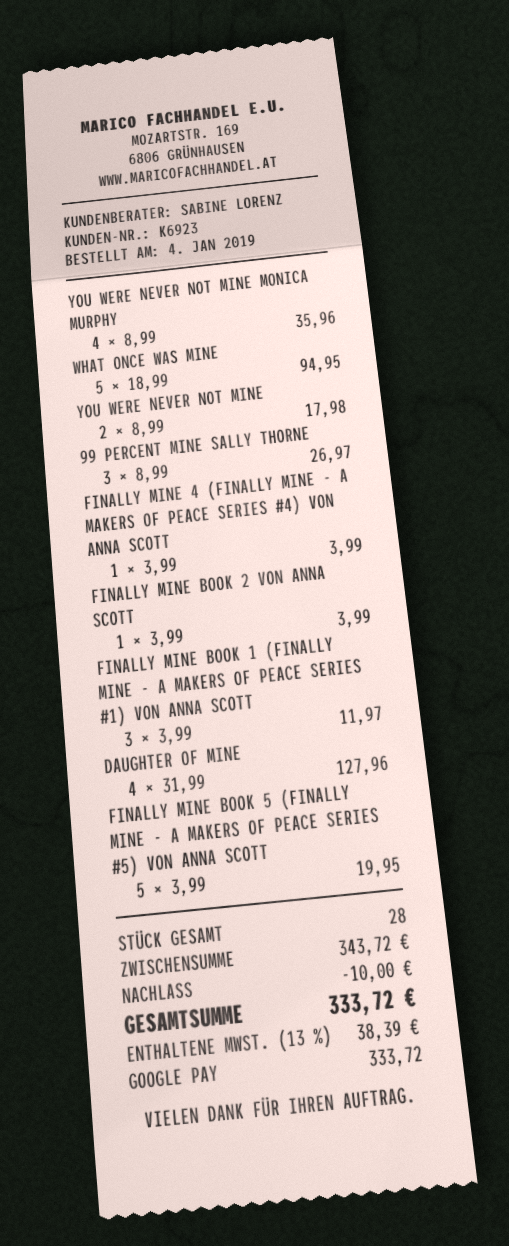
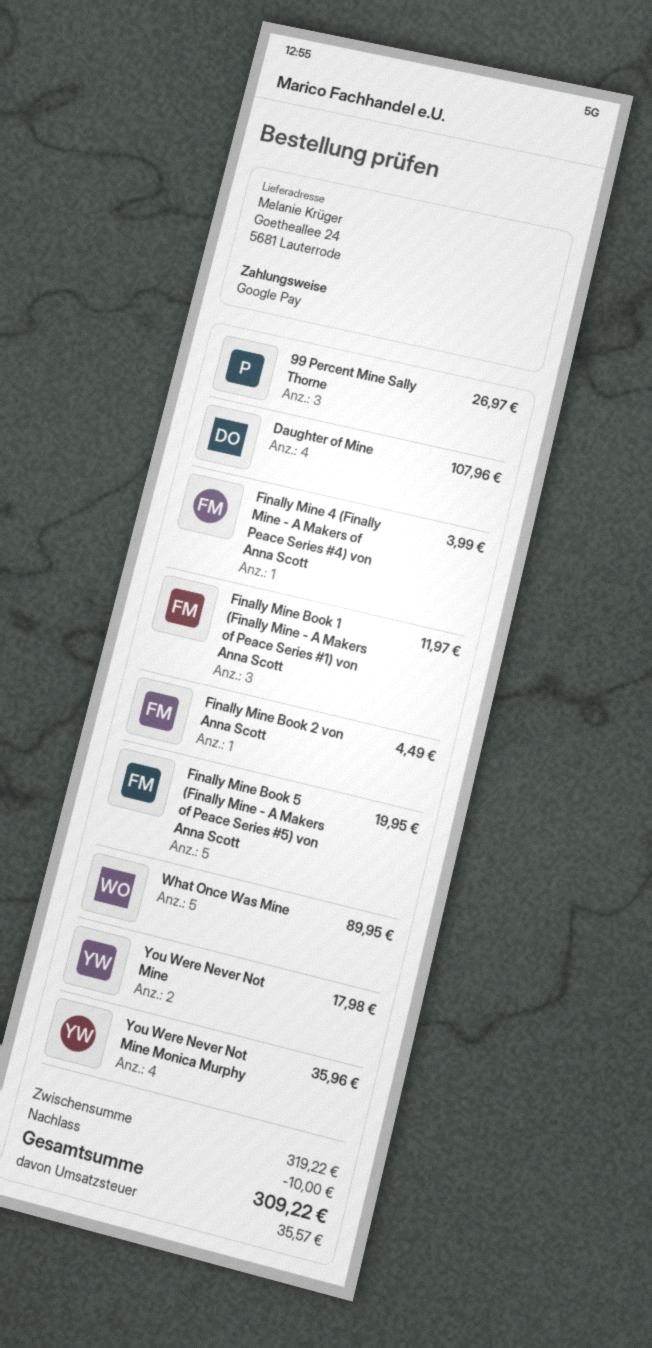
WHAT ONCE WAS MINE: 5 for 94.95 -> 5 for 89.95
FINALLY MINE BOOK 2 VON ANNA SCOTT: 1 for 3.99 -> 1 for 4.49
DAUGHTER OF MINE: 4 for 127.96 -> 4 for 107.96
subtotal: 343.72 -> 319.22
tax: 38.39 -> 35.57
total: 333.72 -> 309.22

